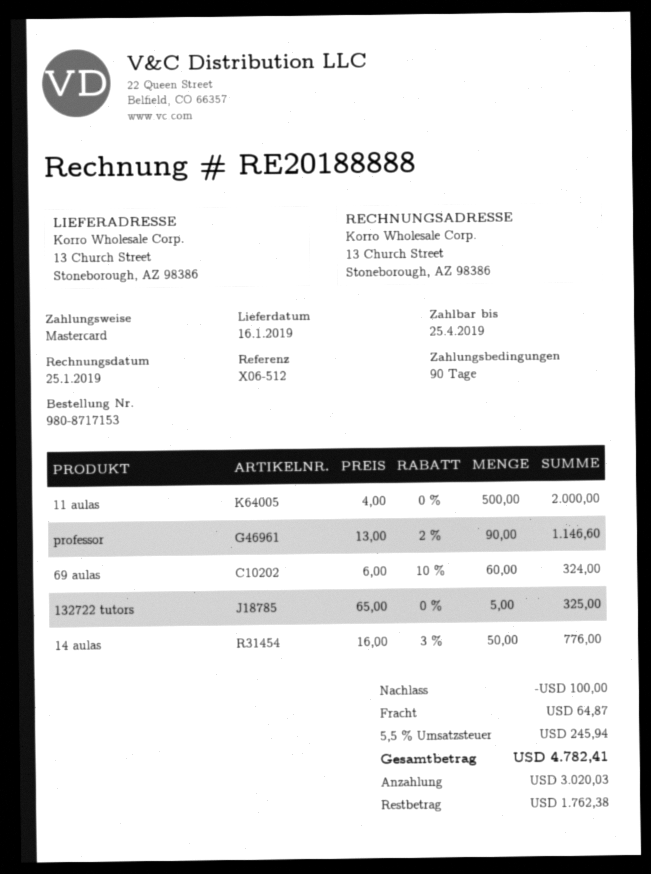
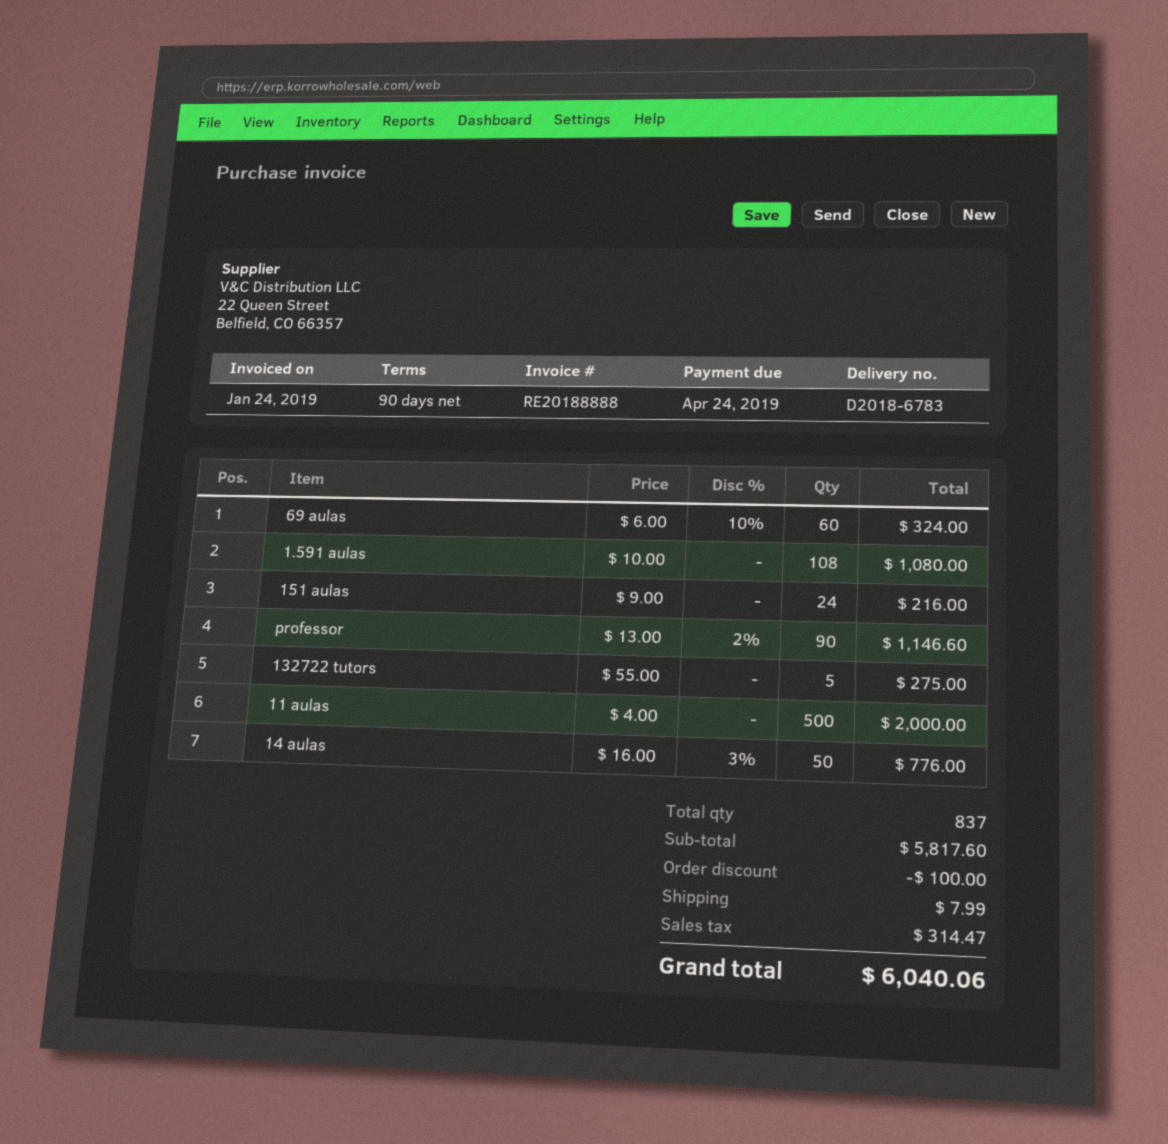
invoice date: 2019-01-25 -> 2019-01-24
due date: 2019-04-25 -> 2019-04-24
132722 tutors: 5 x 65.00 = 325.00 -> 5 x 55.00 = 275.00
1.591 aulas: none -> 108 x 10.00 = 1080.00
151 aulas: none -> 24 x 9.00 = 216.00
shipping: 64.87 -> 7.99
tax: 245.94 -> 314.47
total: 4782.41 -> 6040.06

